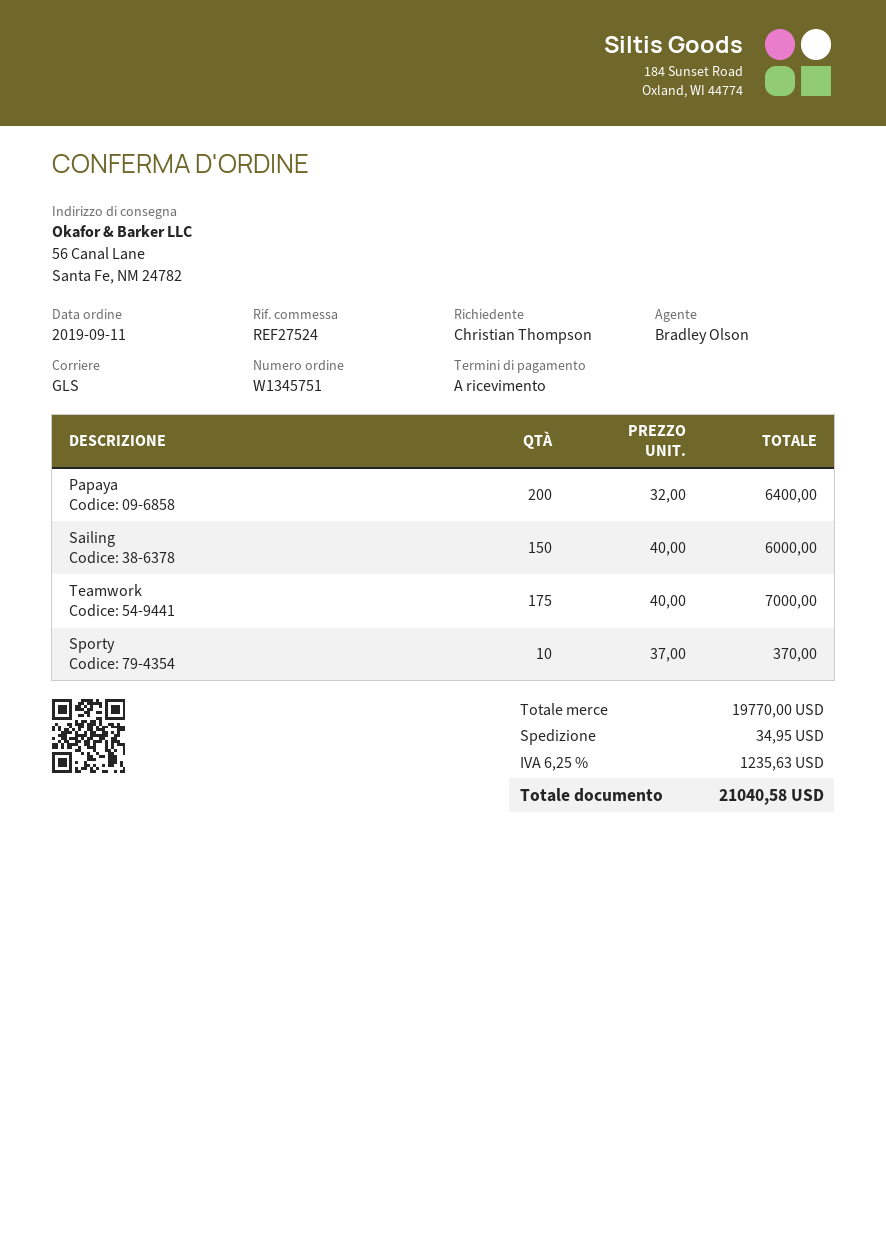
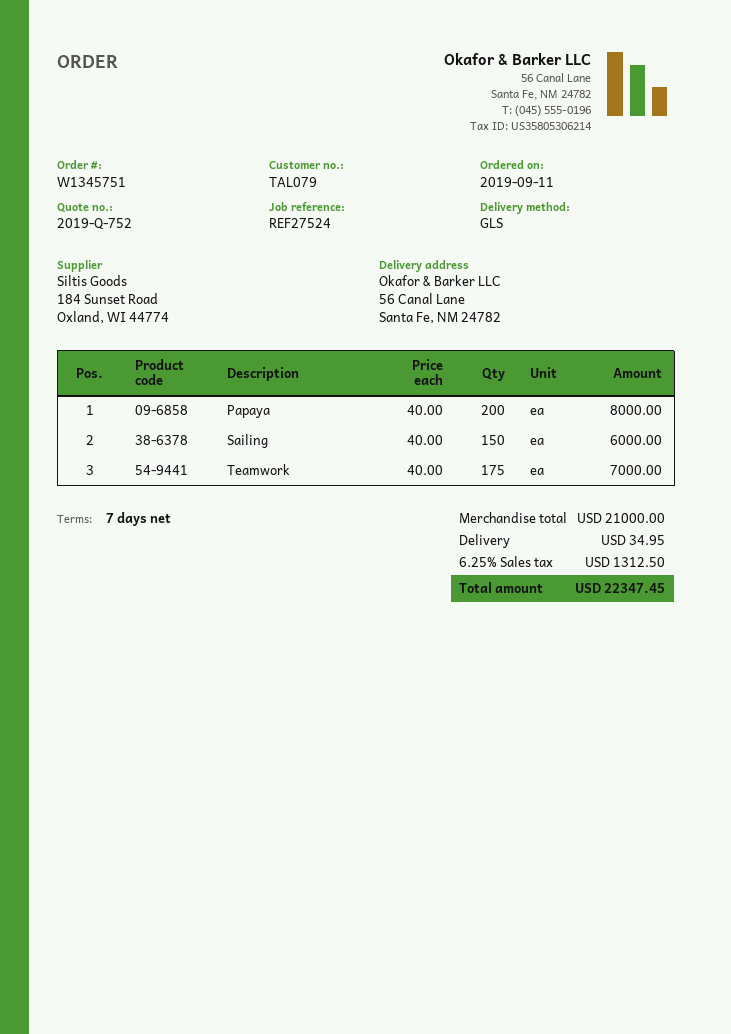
payment terms: on receipt -> 7 days
Papaya: 200 x 32.00 = 6400.00 -> 200 x 40.00 = 8000.00
Sporty: 10 x 37.00 = 370.00 -> none
subtotal: 19770.00 -> 21000.00
tax: 6.25% = 1235.63 -> 6.25% = 1312.50
total: 21040.58 -> 22347.45

